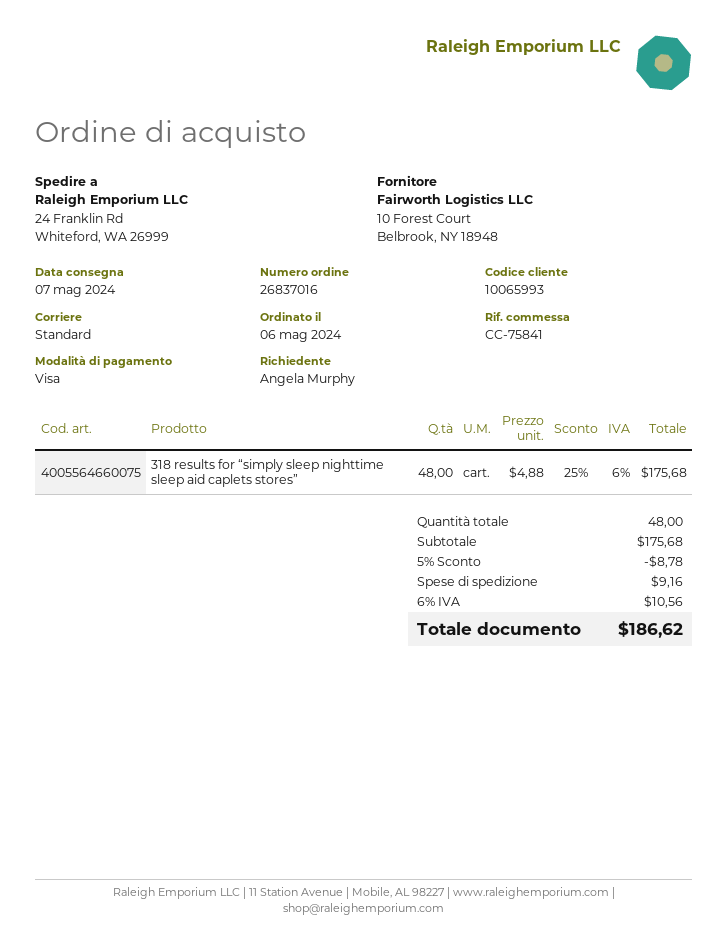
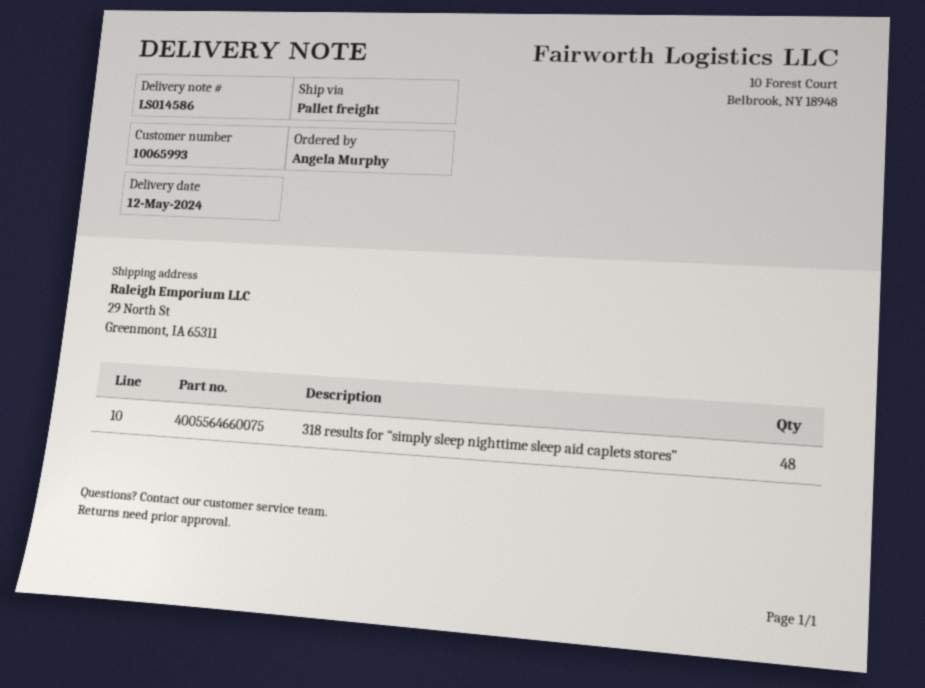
delivery date: 2024-05-07 -> 2024-05-12
shipping method: standard -> pallet freight
ship to: 24 Franklin Rd, Whiteford, WA 26999 -> 29 North St, Greenmont, IA 65311

